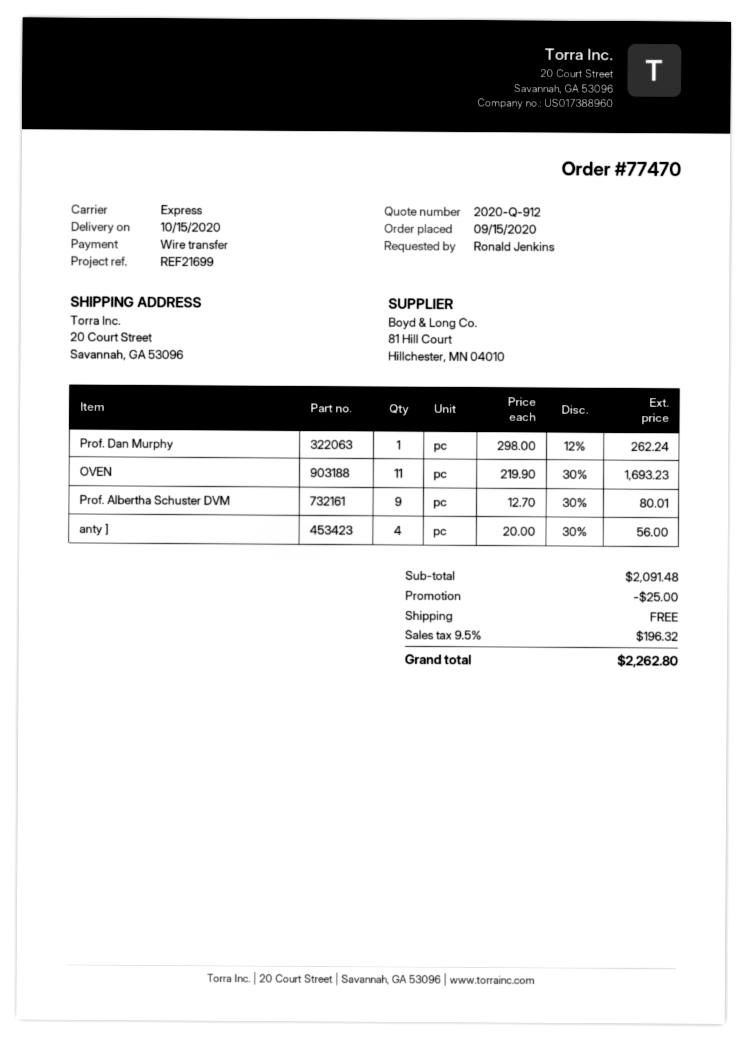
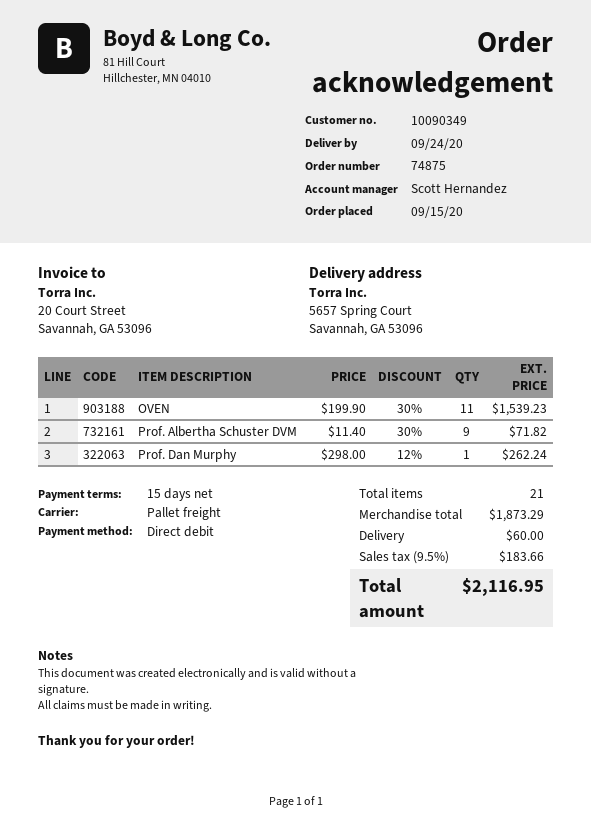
order number: 77470 -> 74875
delivery date: 2020-10-15 -> 2020-09-24
payment method: bank transfer -> direct debit
shipping method: express -> pallet freight
ship to: 20 Court Street, Savannah, GA 53096 -> 5657 Spring Court, Savannah, GA 53096
OVEN: 11 x 219.90 - 30% = 1693.23 -> 11 x 199.90 - 30% = 1539.23
Prof. Albertha Schuster DVM: 9 x 12.70 - 30% = 80.01 -> 9 x 11.40 - 30% = 71.82
anty ]: 4 x 20.00 - 30% = 56.00 -> none
subtotal: 2091.48 -> 1873.29
discount: 25.00 -> none
shipping: 0.00 -> 60.00
tax: 9.5% = 196.32 -> 9.5% = 183.66
total: 2262.80 -> 2116.95

